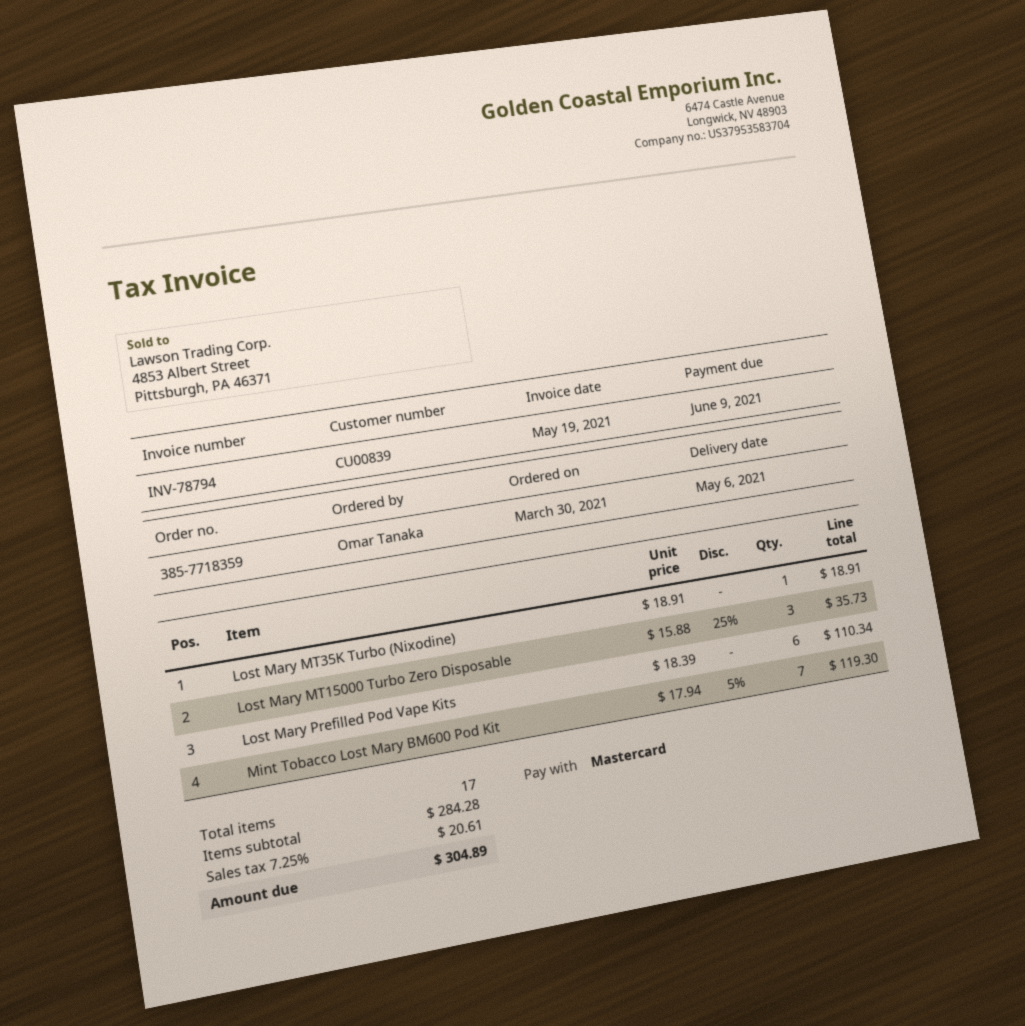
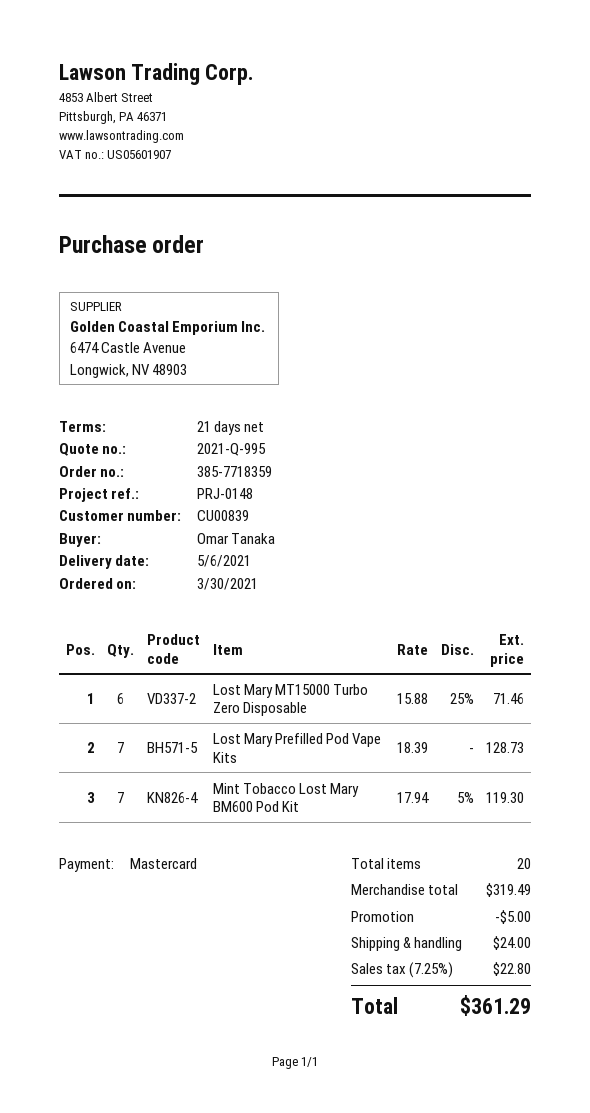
Lost Mary MT35K Turbo (Nixodine): 1 x 18.91 = 18.91 -> none
Lost Mary MT15000 Turbo Zero Disposable: 3 x 15.88 - 25% = 35.73 -> 6 x 15.88 - 25% = 71.46
Lost Mary Prefilled Pod Vape Kits: 6 x 18.39 = 110.34 -> 7 x 18.39 = 128.73
total quantity: 17 -> 20
subtotal: 284.28 -> 319.49
discount: none -> 5.00
shipping: none -> 24.00
tax: 7.25% = 20.61 -> 7.25% = 22.80
total: 304.89 -> 361.29

